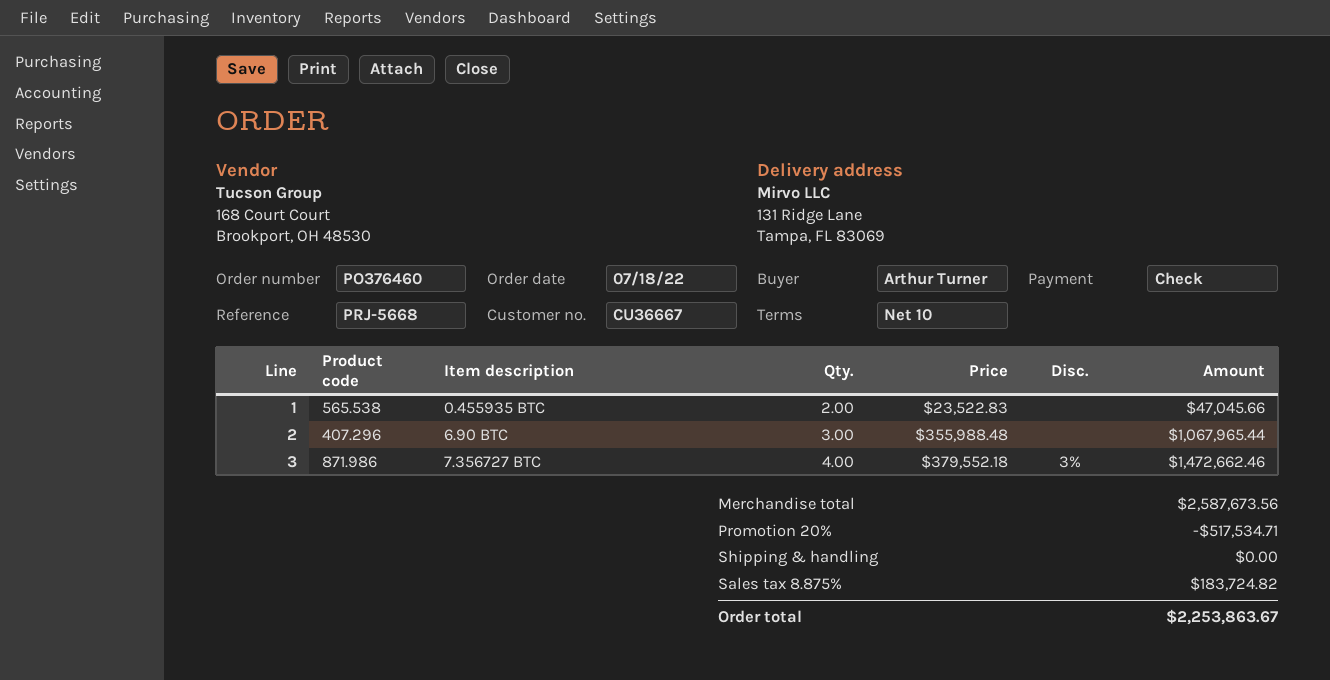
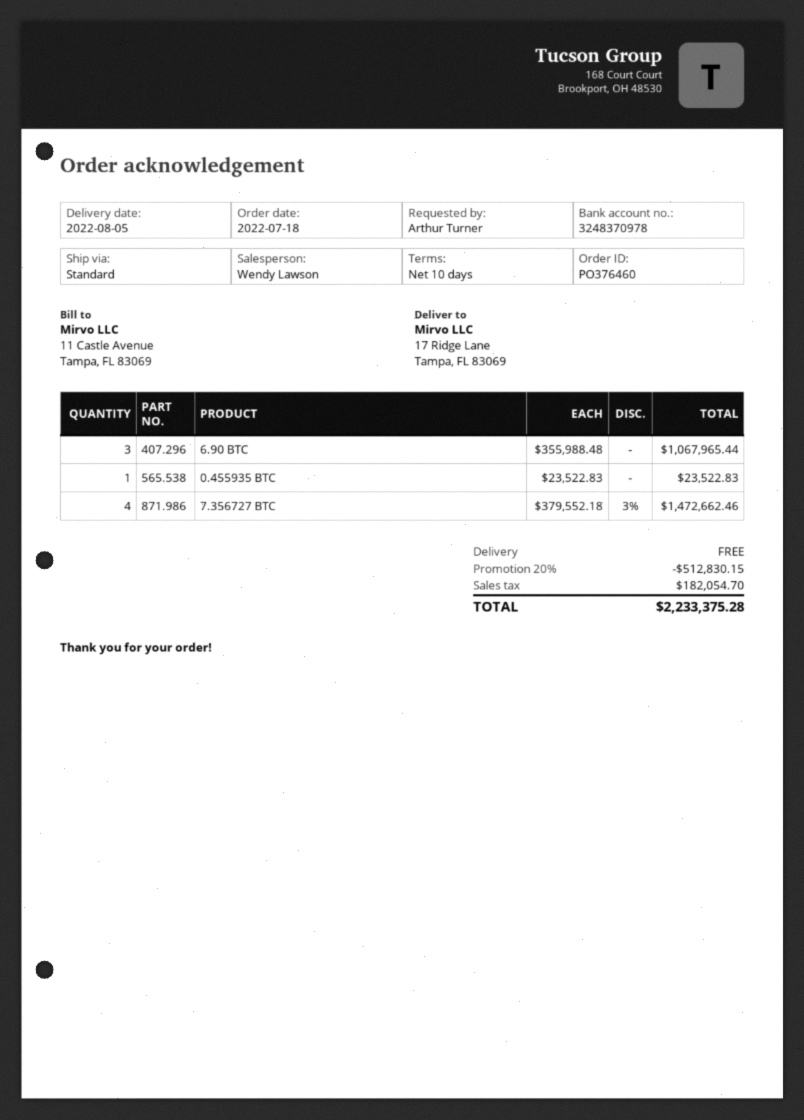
ship to: 131 Ridge Lane, Tampa, FL 83069 -> 17 Ridge Lane, Tampa, FL 83069
0.455935 BTC: 2 x 23522.83 = 47045.66 -> 1 x 23522.83 = 23522.83
discount: 20% = 517534.71 -> 20% = 512830.15
tax: 183724.82 -> 182054.70
total: 2253863.67 -> 2233375.28

